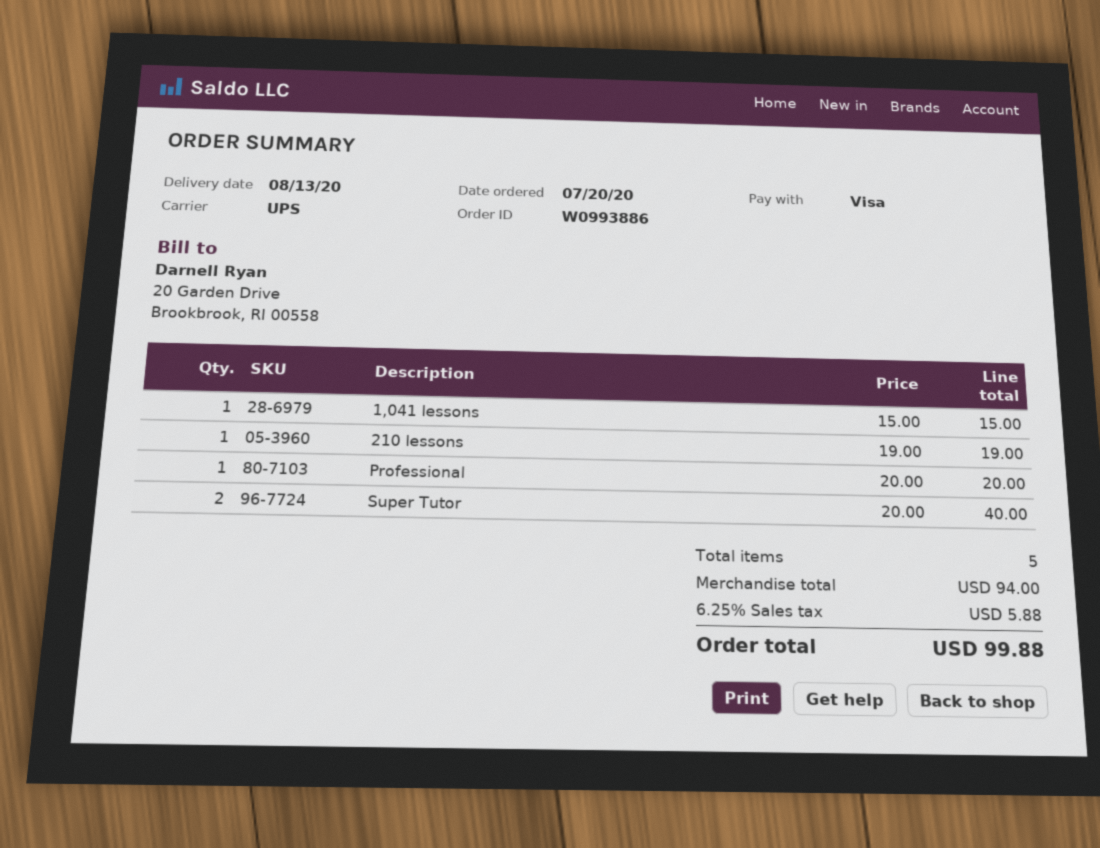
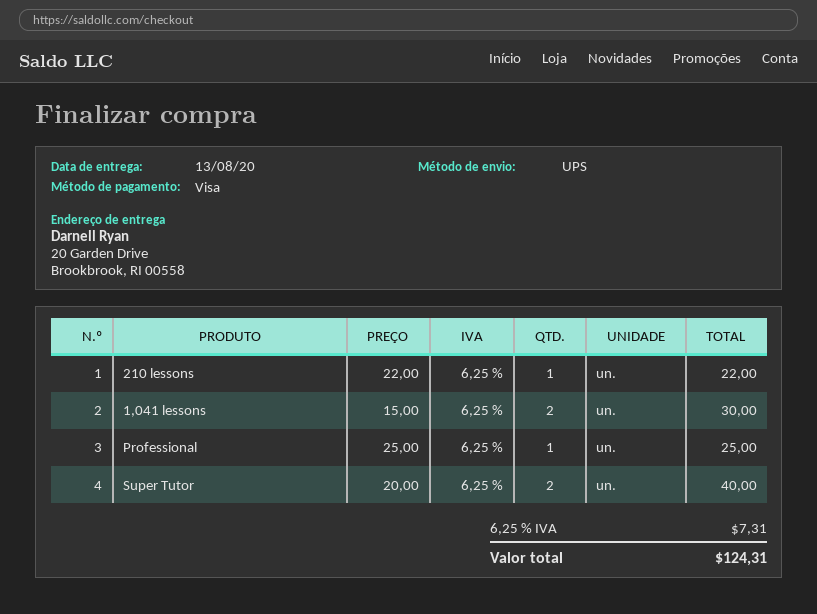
1,041 lessons: 1 x 15.00 = 15.00 -> 2 x 15.00 = 30.00
210 lessons: 1 x 19.00 = 19.00 -> 1 x 22.00 = 22.00
Professional: 1 x 20.00 = 20.00 -> 1 x 25.00 = 25.00
tax: 6.25% = 5.88 -> 6.25% = 7.31
total: 99.88 -> 124.31

